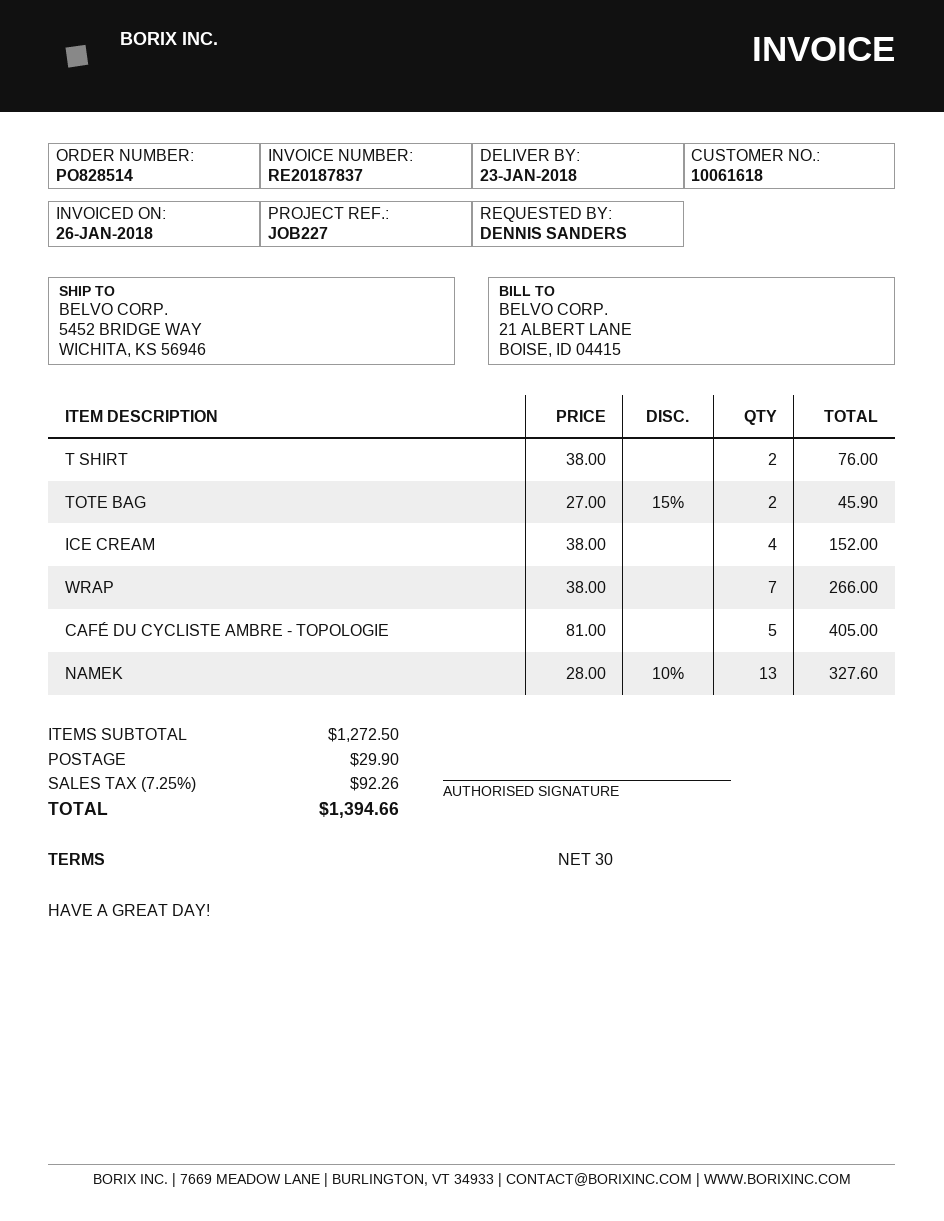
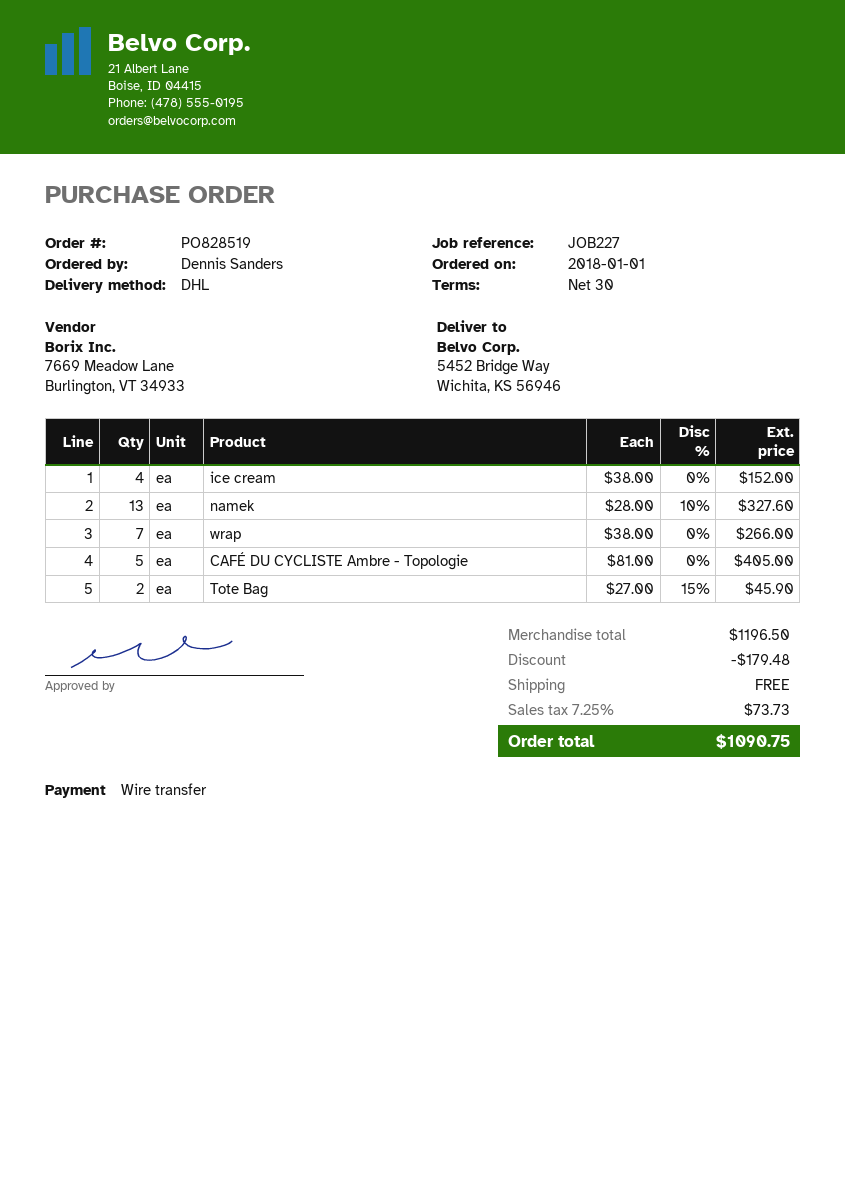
order number: PO828514 -> PO828519
T SHIRT: 2 x 38.00 = 76.00 -> none
subtotal: 1272.50 -> 1196.50
discount: none -> 179.48
shipping: 29.90 -> 0.00
tax: 7.25% = 92.26 -> 7.25% = 73.73
total: 1394.66 -> 1090.75

